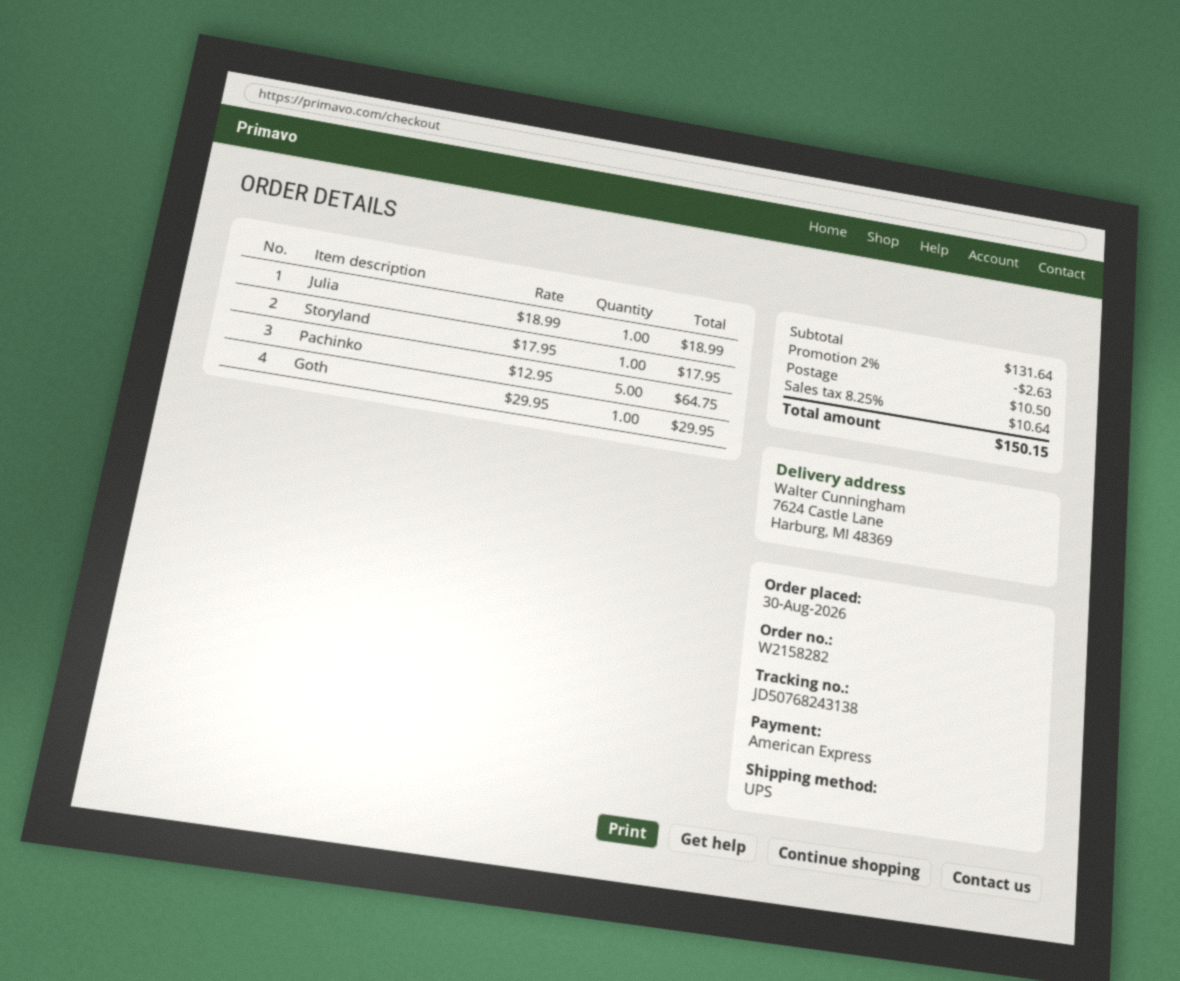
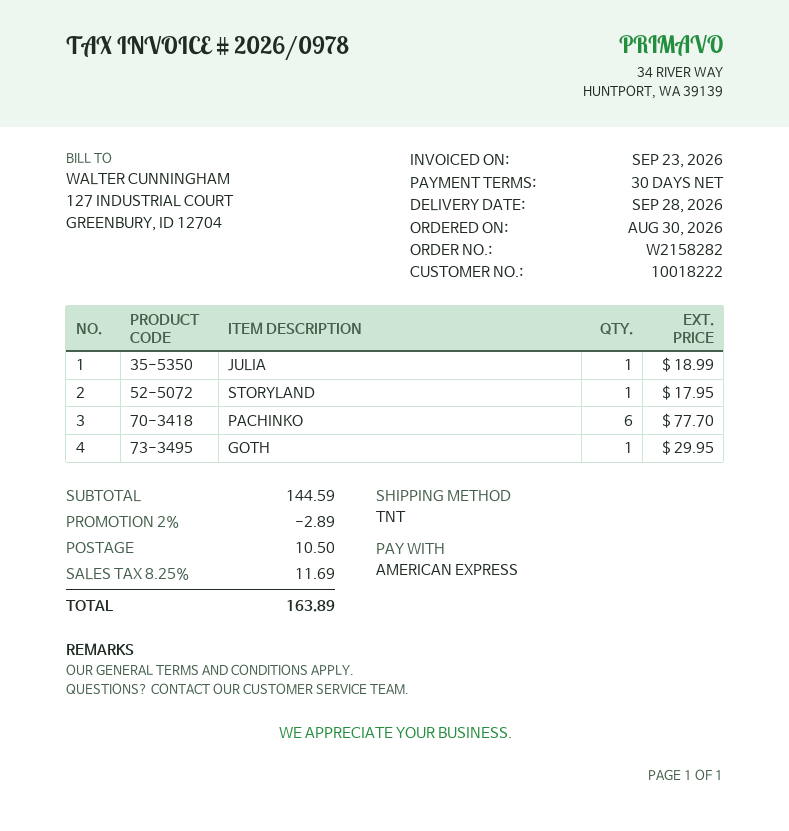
shipping method: UPS -> TNT
Pachinko: 5 for 64.75 -> 6 for 77.70
subtotal: 131.64 -> 144.59
discount: 2% = 2.63 -> 2% = 2.89
tax: 8.25% = 10.64 -> 8.25% = 11.69
total: 150.15 -> 163.89

